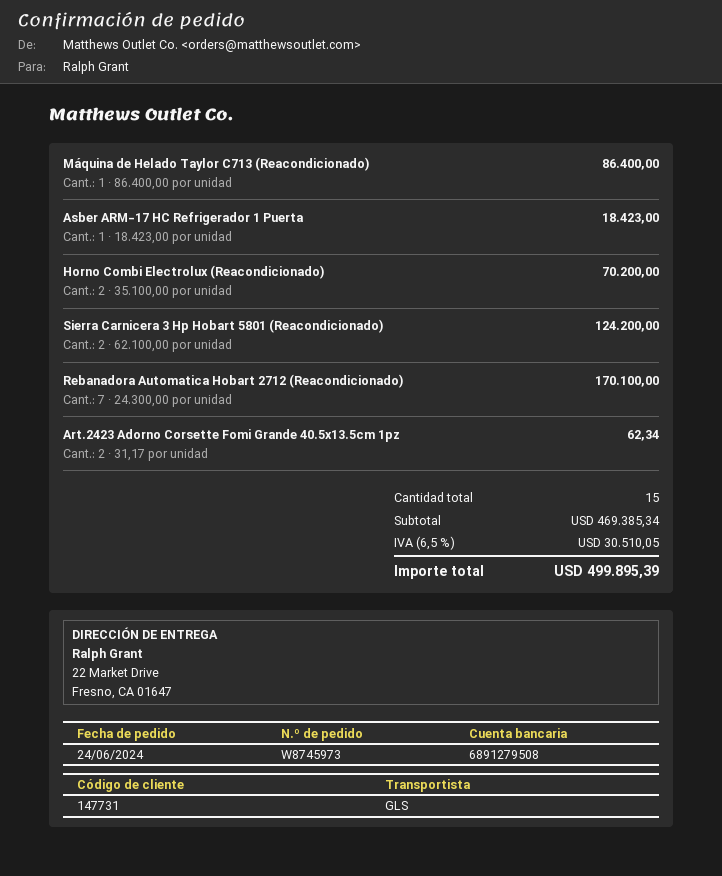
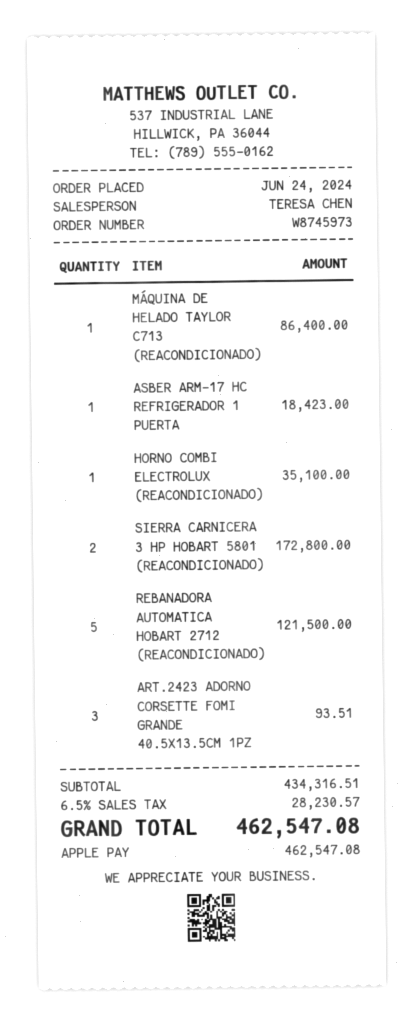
Horno Combi Electrolux (Reacondicionado): 2 for 70200.00 -> 1 for 35100.00
Sierra Carnicera 3 Hp Hobart 5801 (Reacondicionado): 2 for 124200.00 -> 2 for 172800.00
Rebanadora Automatica Hobart 2712 (Reacondicionado): 7 for 170100.00 -> 5 for 121500.00
Art.2423 Adorno Corsette Fomi Grande 40.5x13.5cm 1pz: 2 for 62.34 -> 3 for 93.51
subtotal: 469385.34 -> 434316.51
tax: 6.5% = 30510.05 -> 6.5% = 28230.57
total: 499895.39 -> 462547.08

